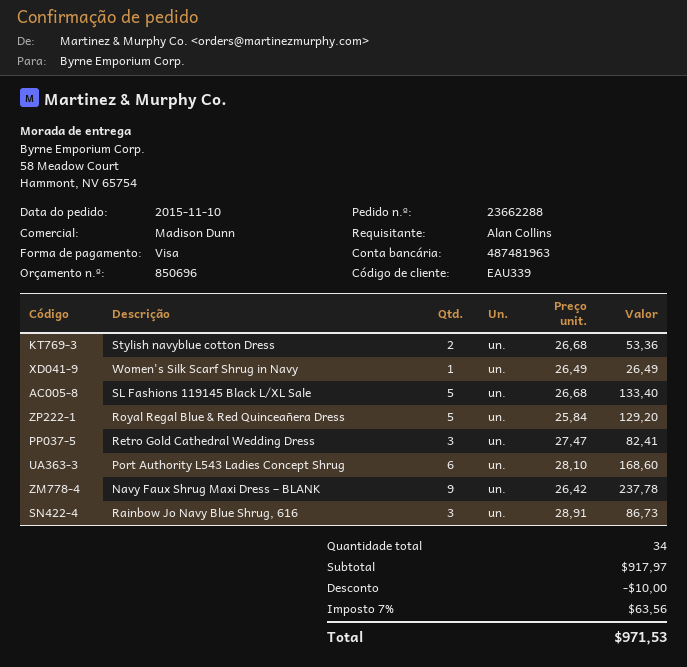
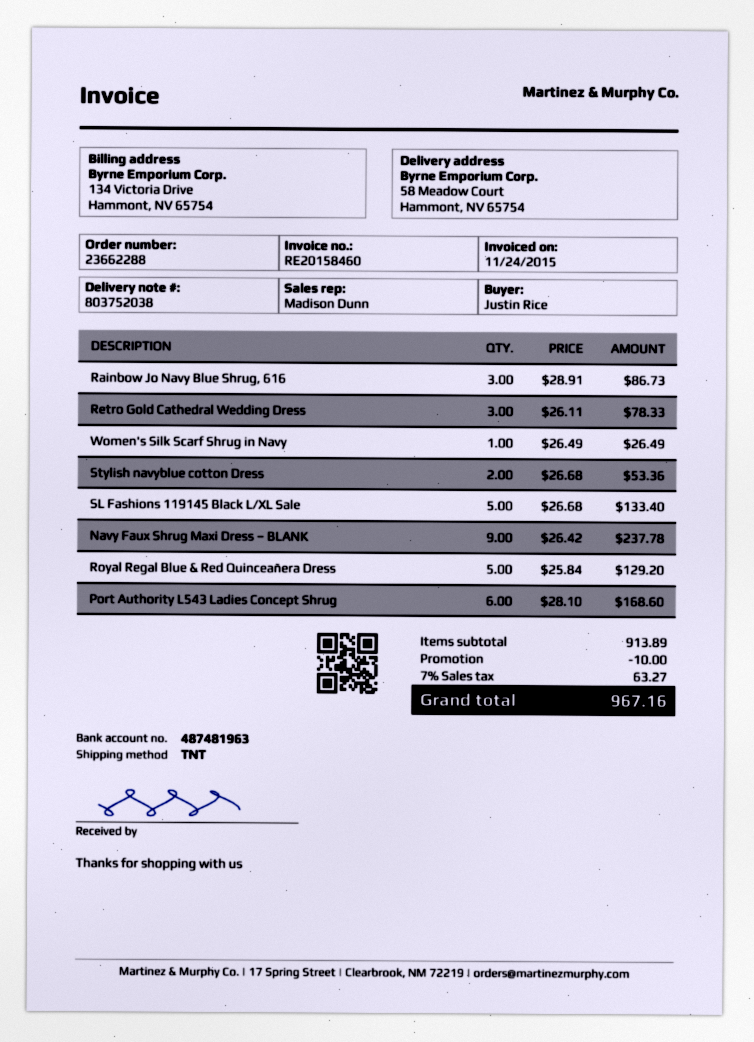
ordered by: Alan Collins -> Justin Rice
Retro Gold Cathedral Wedding Dress: 3 x 27.47 = 82.41 -> 3 x 26.11 = 78.33
subtotal: 917.97 -> 913.89
tax: 7% = 63.56 -> 7% = 63.27
total: 971.53 -> 967.16

